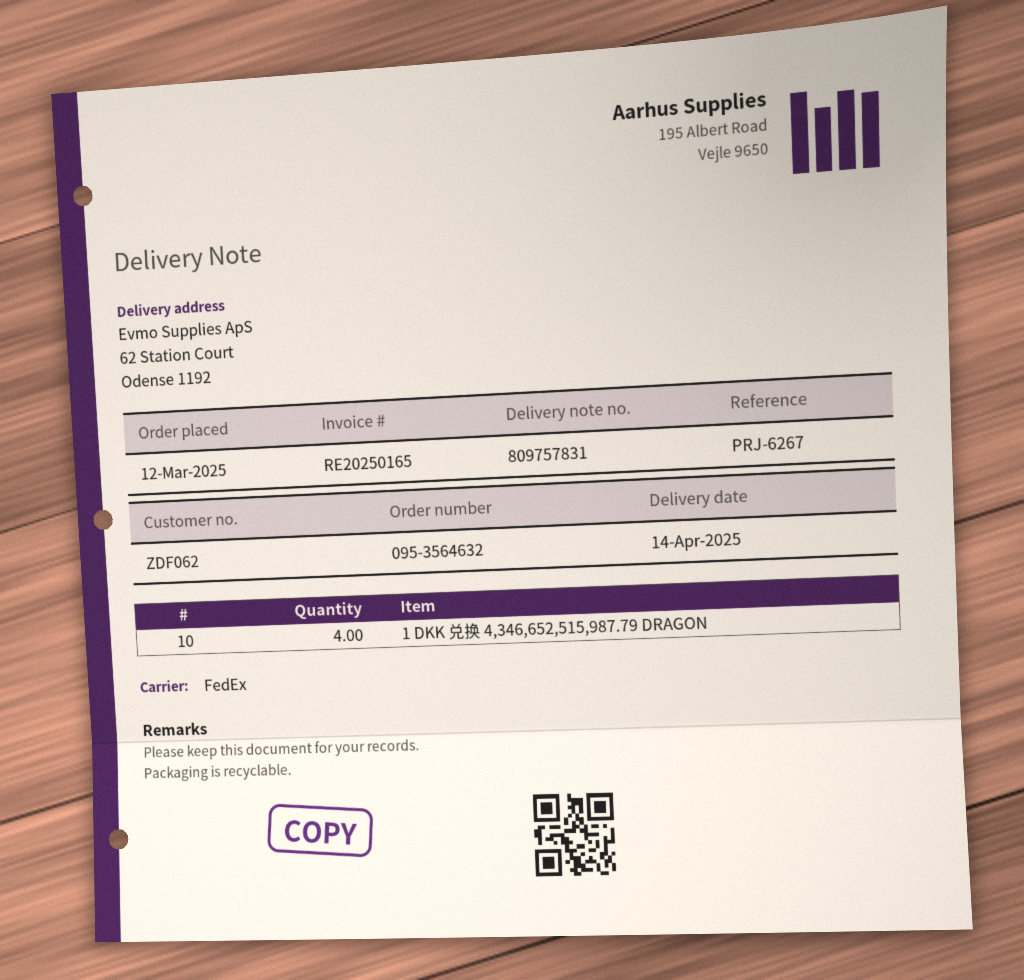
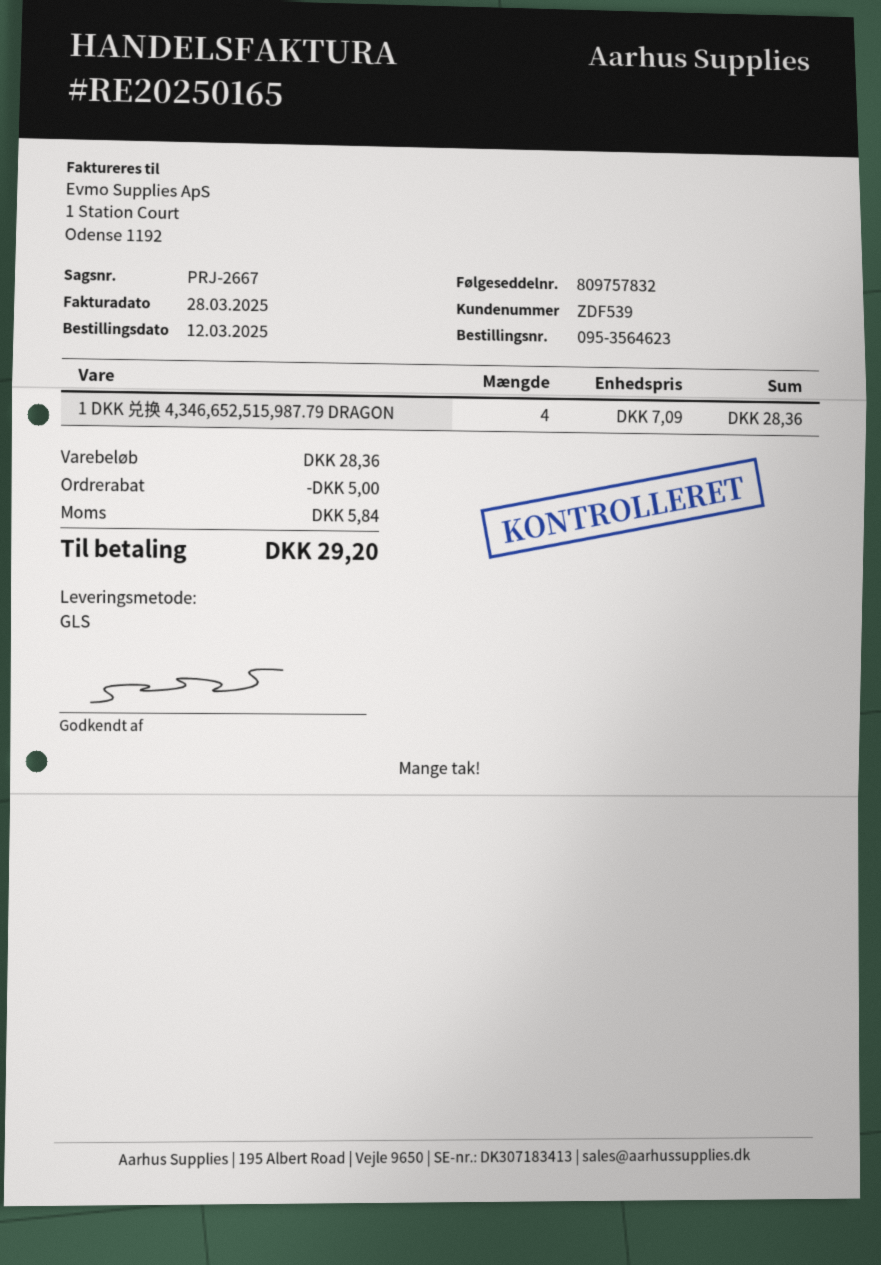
order number: 095-3564632 -> 095-3564623
delivery note number: 809757831 -> 809757832
customer number: ZDF062 -> ZDF539
reference: PRJ-6267 -> PRJ-2667
shipping method: FedEx -> GLS

